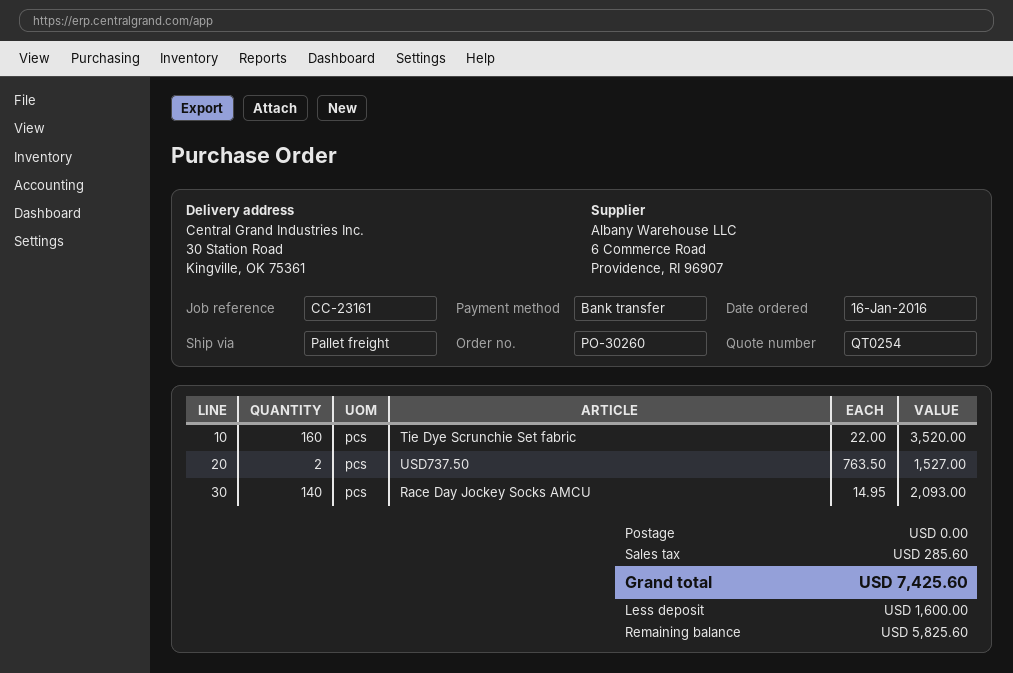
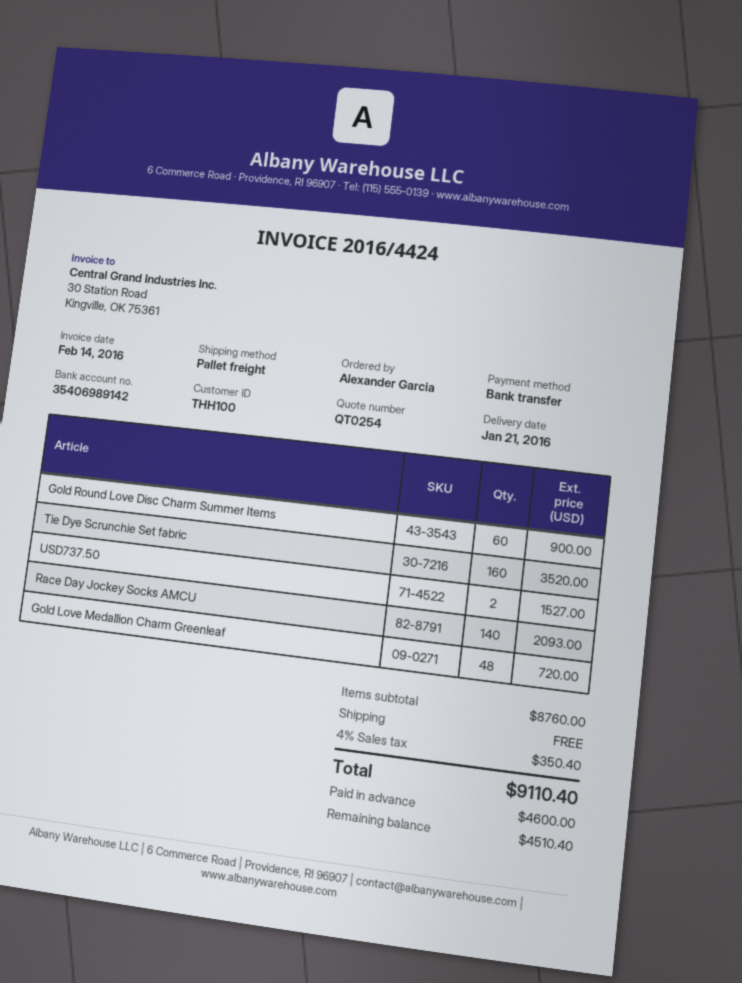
Gold Round Love Disc Charm Summer Items: none -> 60 for 900.00
Gold Love Medallion Charm Greenleaf: none -> 48 for 720.00
tax: 285.60 -> 350.40
total: 7425.60 -> 9110.40
deposit: 1600.00 -> 4600.00
balance: 5825.60 -> 4510.40

